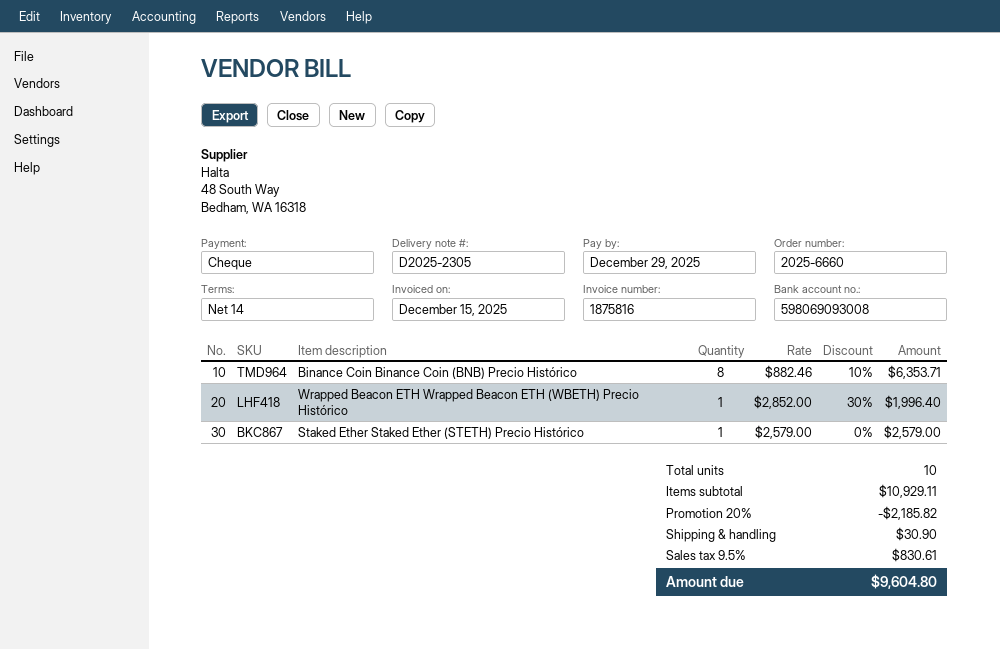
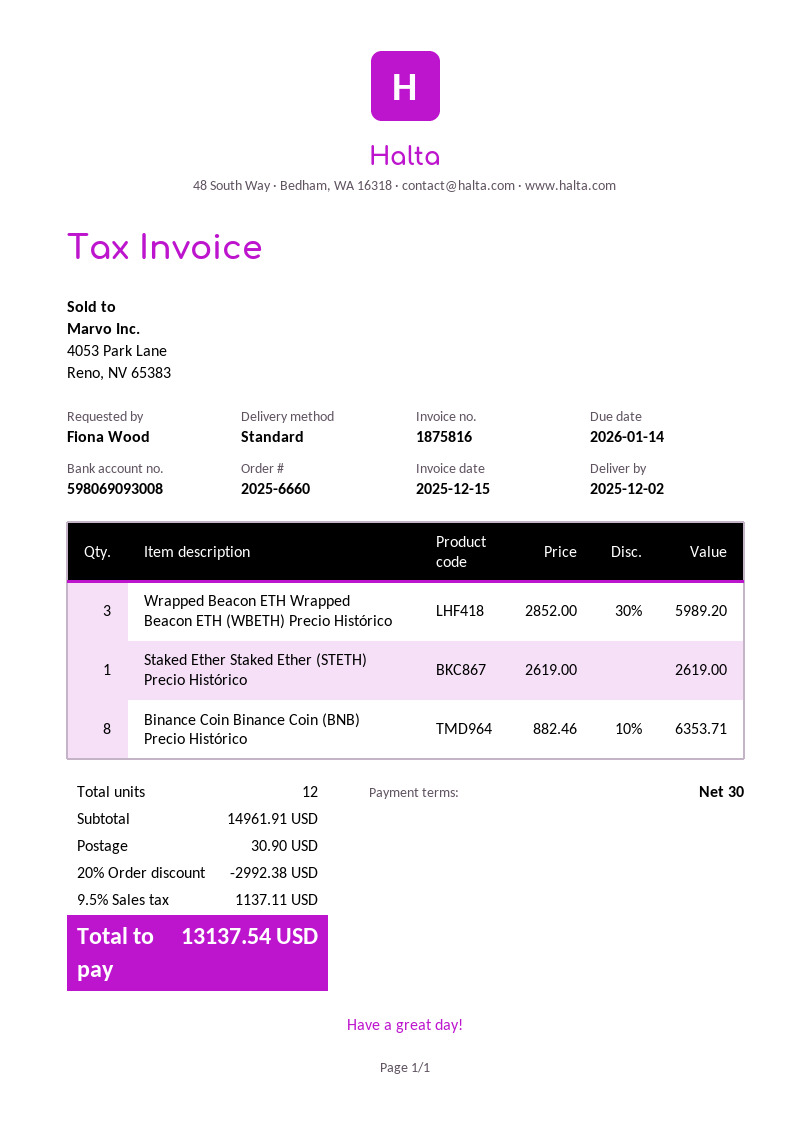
payment terms: 14 days -> 30 days
due date: 2025-12-29 -> 2026-01-14
Wrapped Beacon ETH Wrapped Beacon ETH (WBETH) Precio Histórico: 1 x 2852.00 - 30% = 1996.40 -> 3 x 2852.00 - 30% = 5989.20
Staked Ether Staked Ether (STETH) Precio Histórico: 1 x 2579.00 = 2579.00 -> 1 x 2619.00 = 2619.00
total quantity: 10 -> 12
subtotal: 10929.11 -> 14961.91
discount: 20% = 2185.82 -> 20% = 2992.38
tax: 9.5% = 830.61 -> 9.5% = 1137.11
total: 9604.80 -> 13137.54

